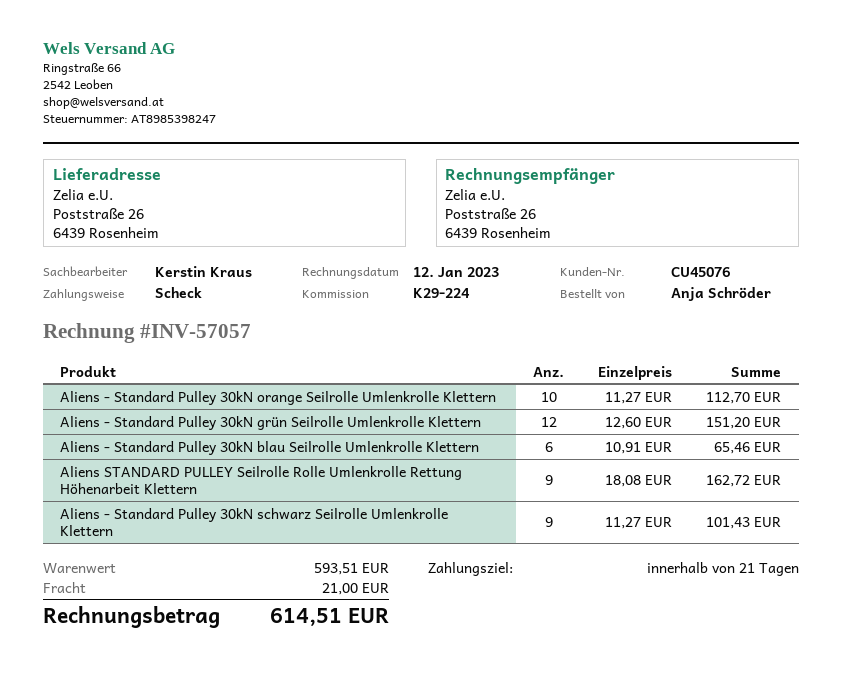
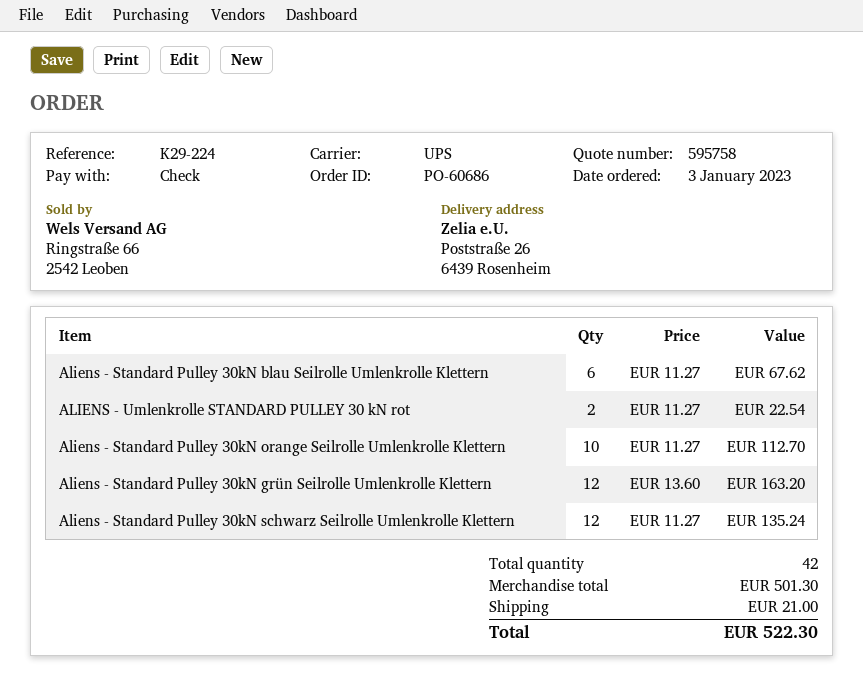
Aliens - Standard Pulley 30kN grün Seilrolle Umlenkrolle Klettern: 12 x 12.60 = 151.20 -> 12 x 13.60 = 163.20
Aliens - Standard Pulley 30kN blau Seilrolle Umlenkrolle Klettern: 6 x 10.91 = 65.46 -> 6 x 11.27 = 67.62
Aliens STANDARD PULLEY Seilrolle Rolle Umlenkrolle Rettung Höhenarbeit Klettern: 9 x 18.08 = 162.72 -> none
Aliens - Standard Pulley 30kN schwarz Seilrolle Umlenkrolle Klettern: 9 x 11.27 = 101.43 -> 12 x 11.27 = 135.24
ALIENS - Umlenkrolle STANDARD PULLEY 30 kN rot: none -> 2 x 11.27 = 22.54
subtotal: 593.51 -> 501.30
total: 614.51 -> 522.30

